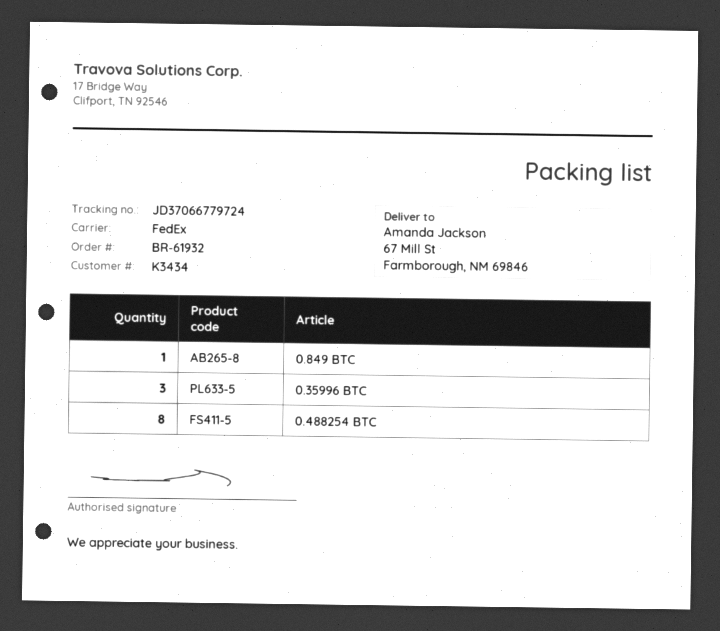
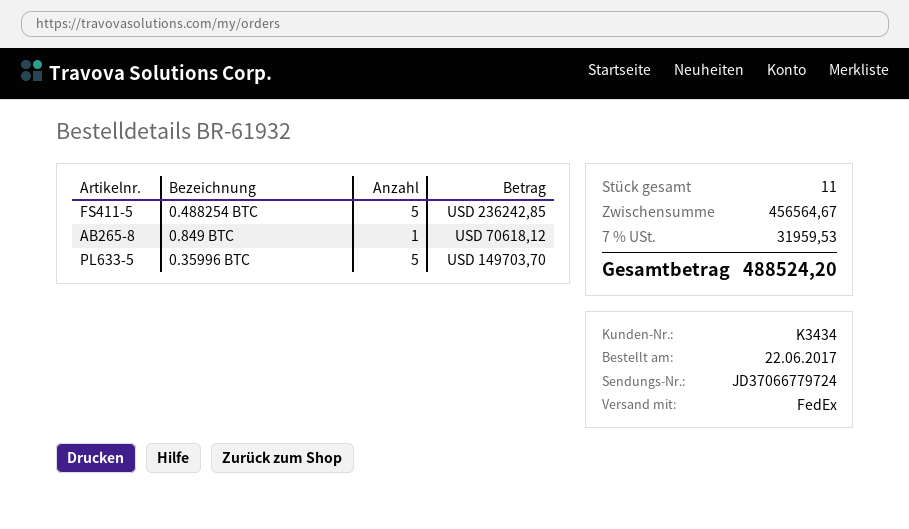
0.35996 BTC: 3 -> 5
0.488254 BTC: 8 -> 5

